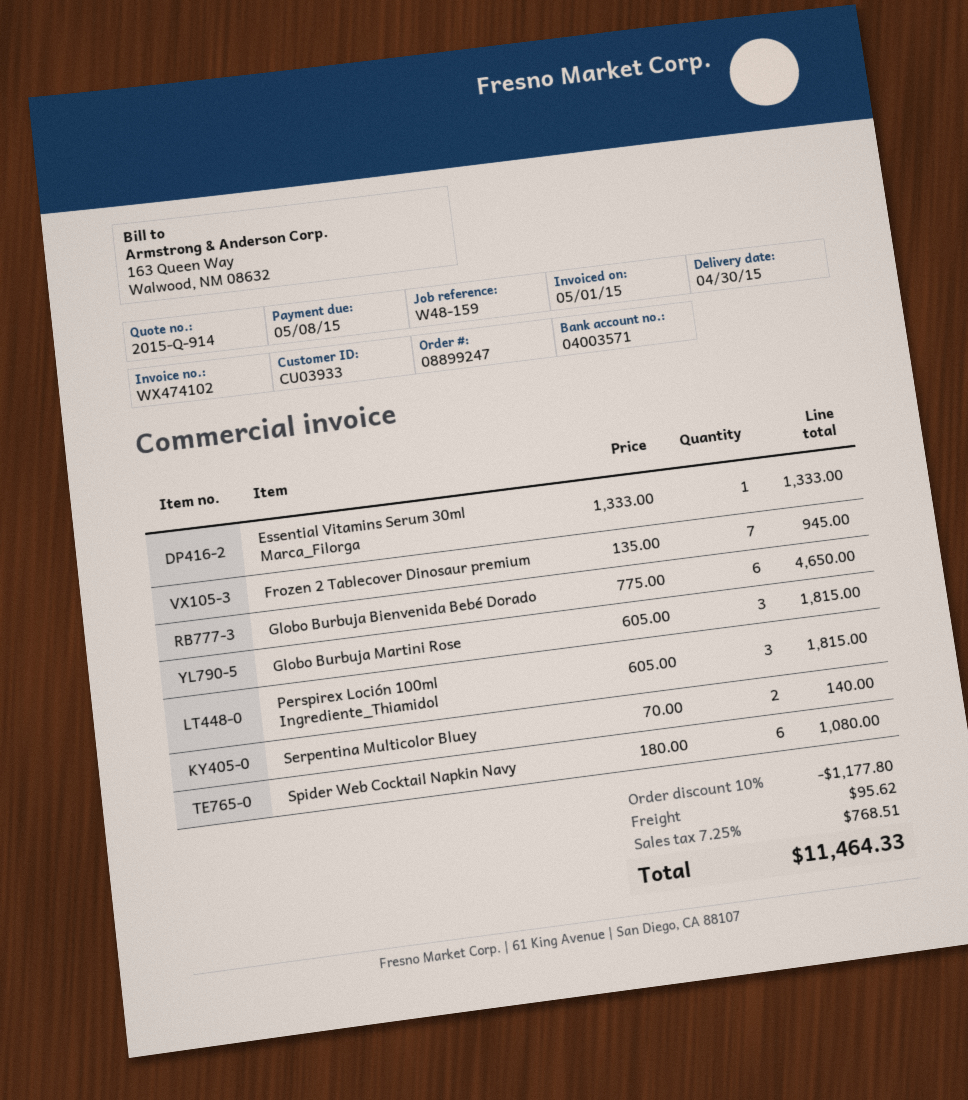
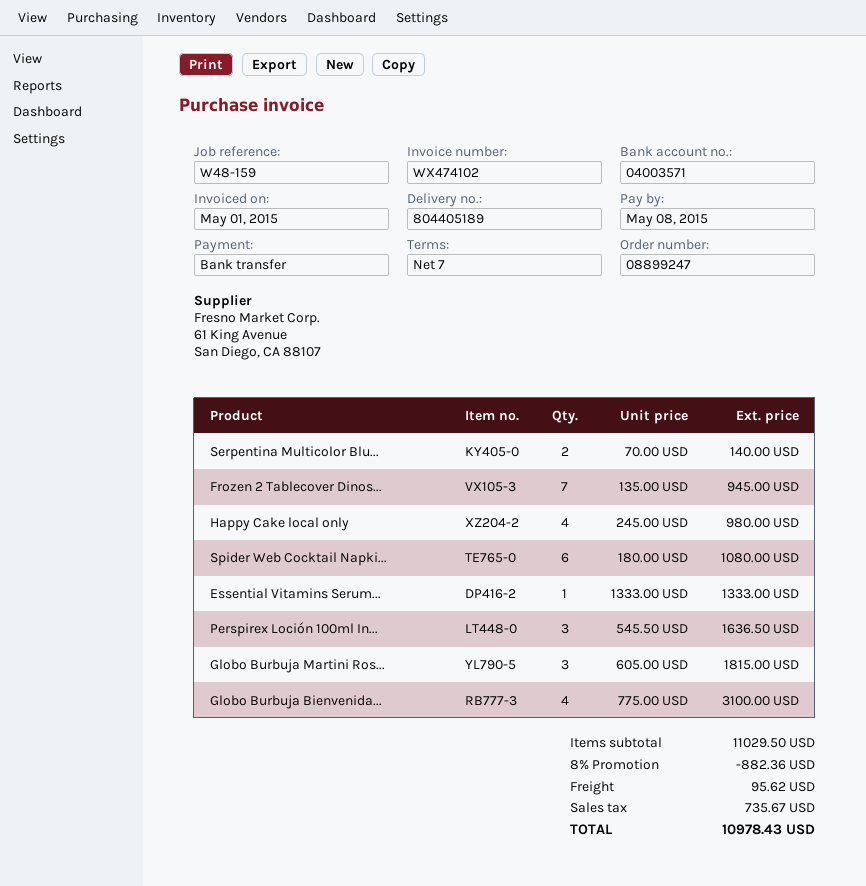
Globo Burbuja Bienvenida Bebé Dorado: 6 x 775.00 = 4650.00 -> 4 x 775.00 = 3100.00
Perspirex Loción 100ml Ingrediente_Thiamidol: 3 x 605.00 = 1815.00 -> 3 x 545.50 = 1636.50
Happy Cake local only: none -> 4 x 245.00 = 980.00
discount: 10% = 1177.80 -> 8% = 882.36
tax: 768.51 -> 735.67
total: 11464.33 -> 10978.43

